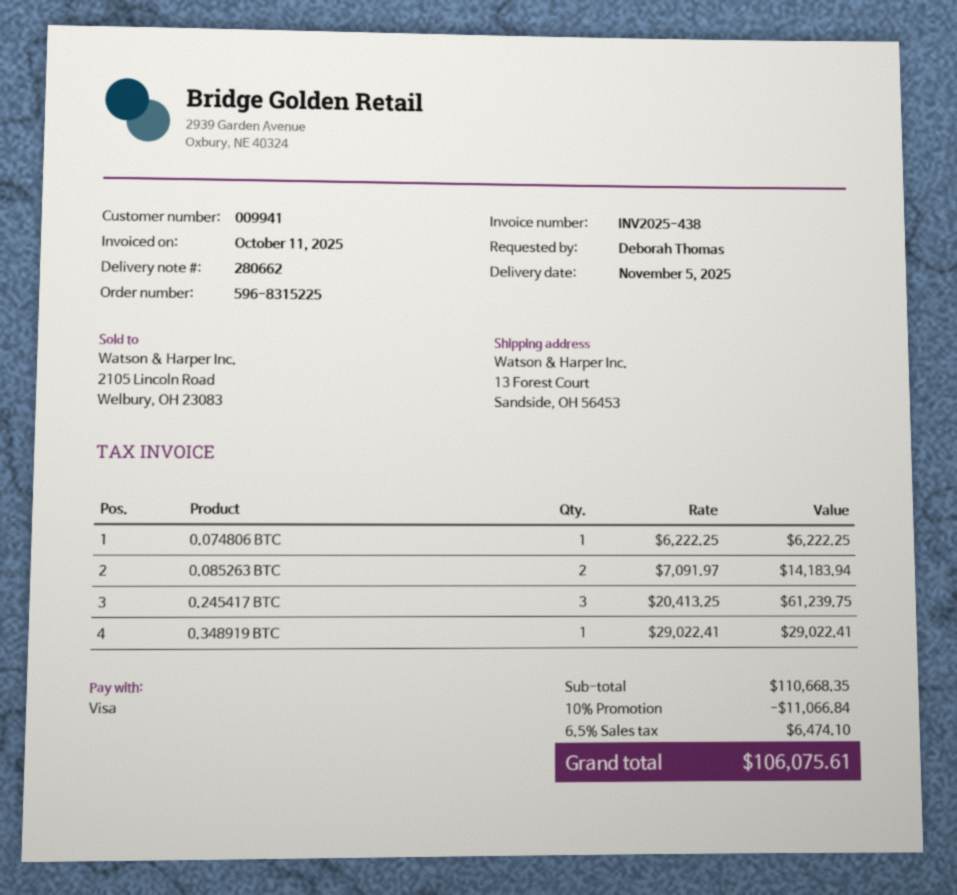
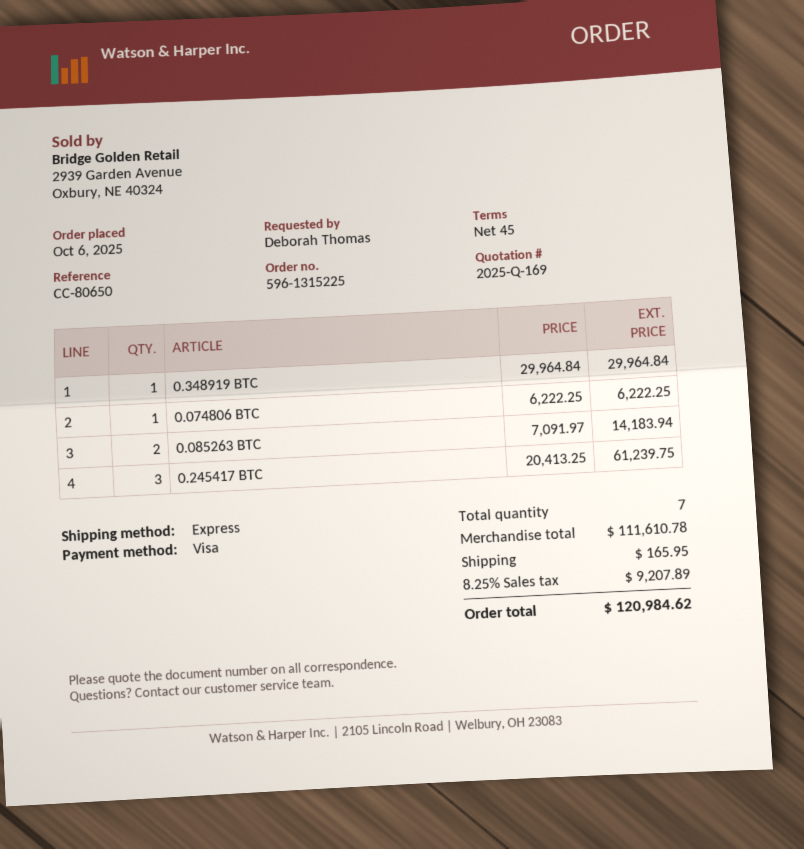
order number: 596-8315225 -> 596-1315225
0.348919 BTC: 1 x 29022.41 = 29022.41 -> 1 x 29964.84 = 29964.84
subtotal: 110668.35 -> 111610.78
discount: 10% = 11066.84 -> none
shipping: none -> 165.95
tax: 6.5% = 6474.10 -> 8.25% = 9207.89
total: 106075.61 -> 120984.62

